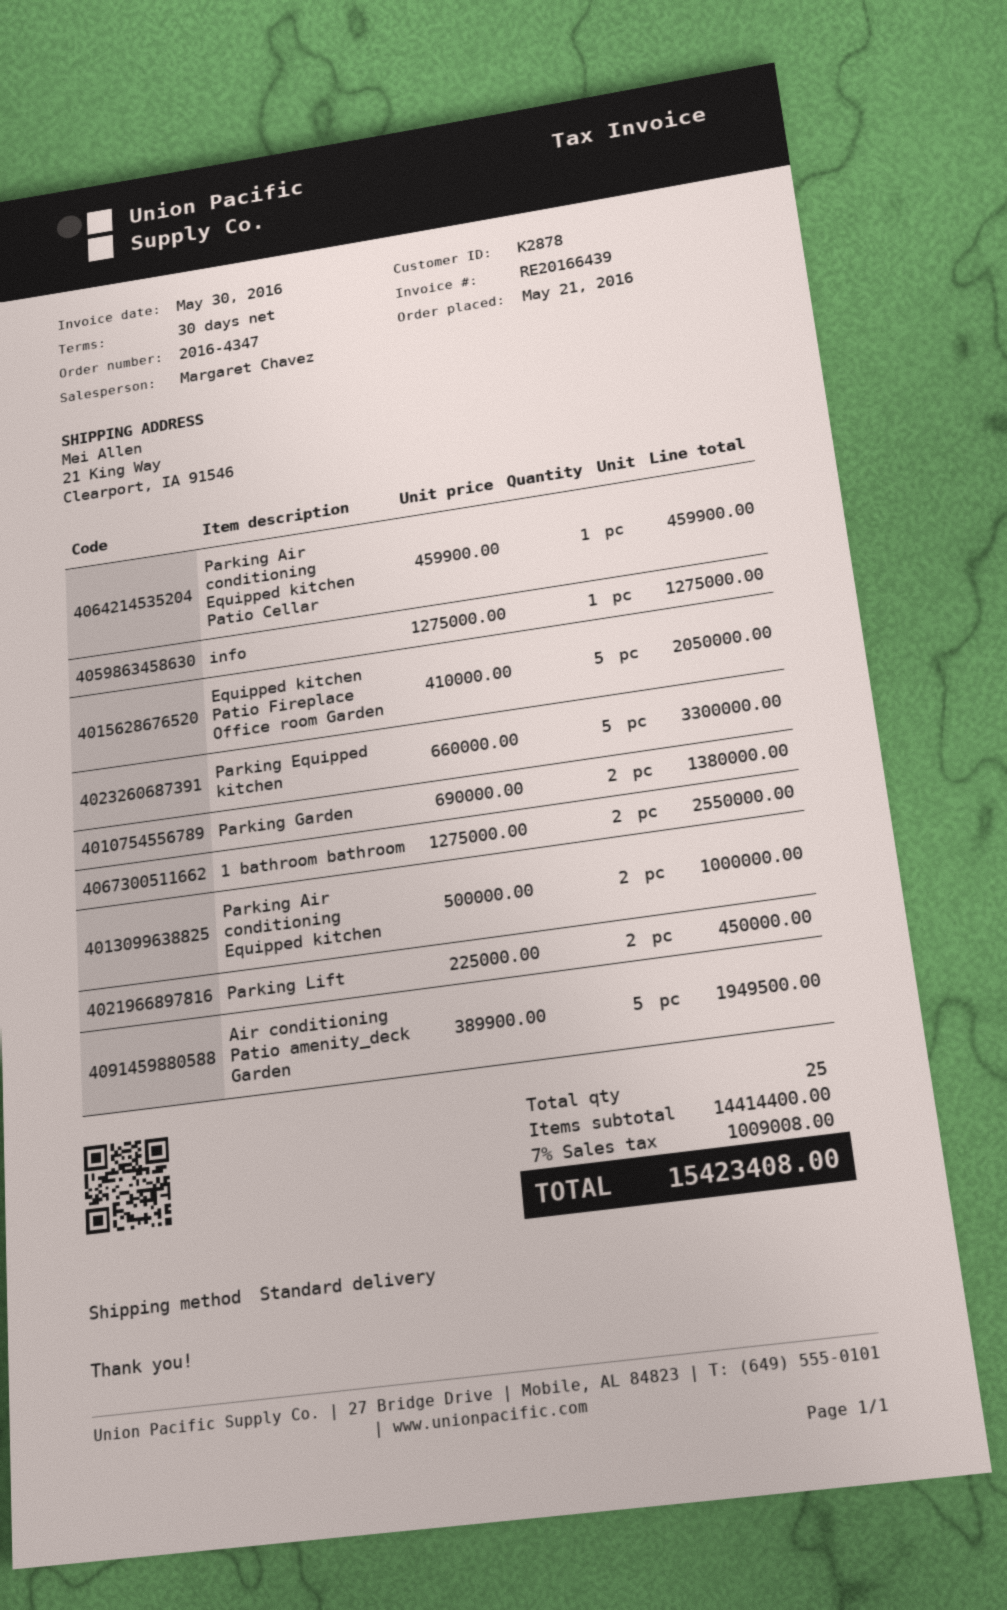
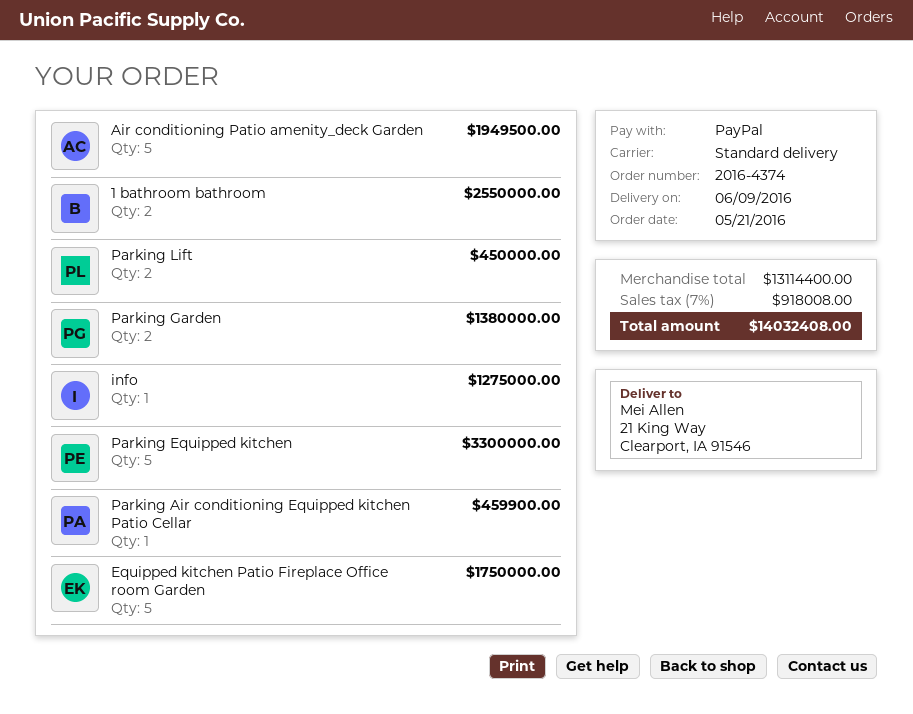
order number: 2016-4347 -> 2016-4374
Equipped kitchen Patio Fireplace Office room Garden: 5 for 2050000.00 -> 5 for 1750000.00
Parking Air conditioning Equipped kitchen: 2 for 1000000.00 -> none
subtotal: 14414400.00 -> 13114400.00
tax: 7% = 1009008.00 -> 7% = 918008.00
total: 15423408.00 -> 14032408.00

